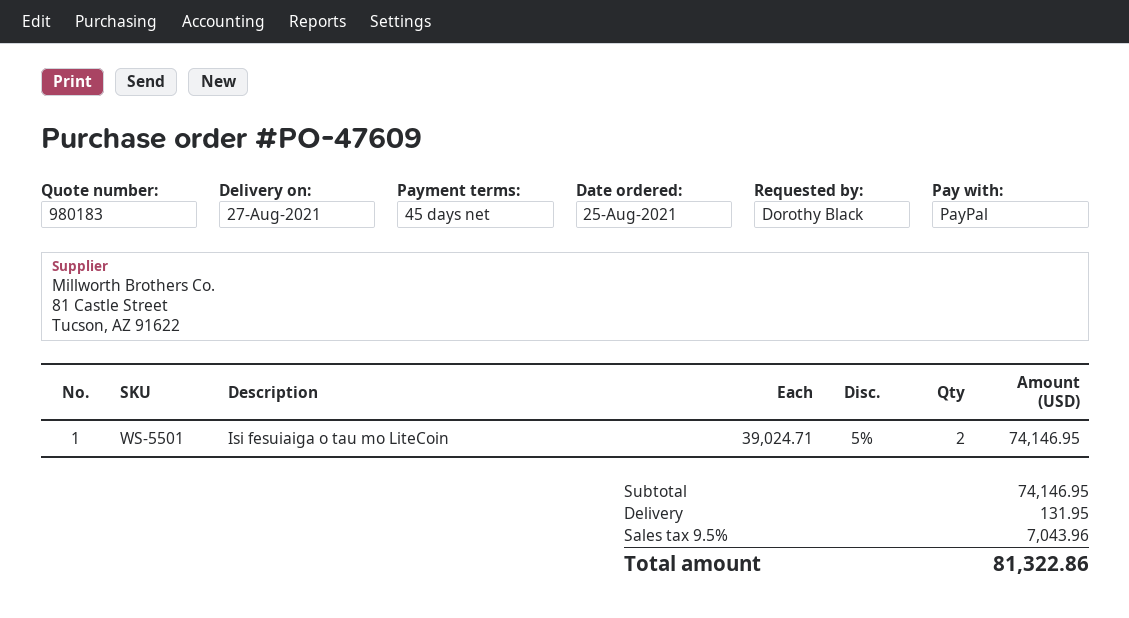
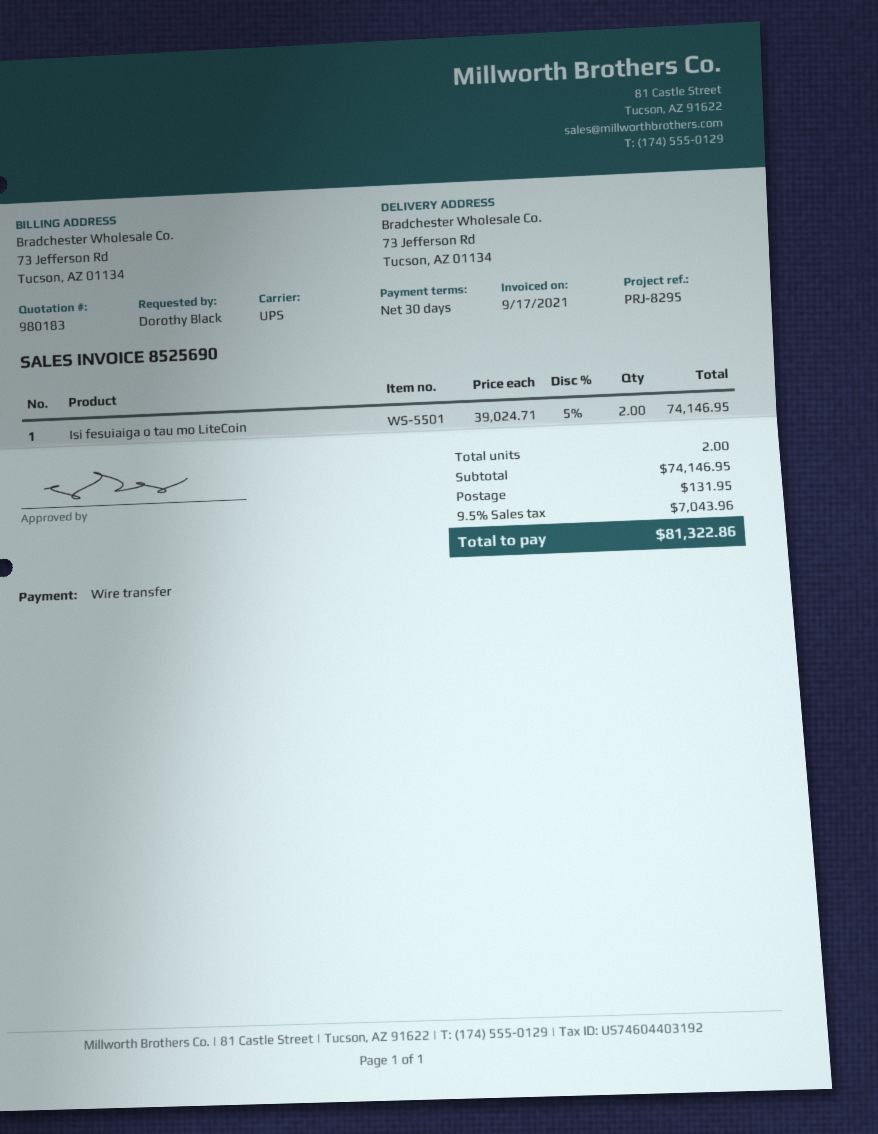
payment terms: 45 days -> 30 days
payment method: PayPal -> bank transfer

